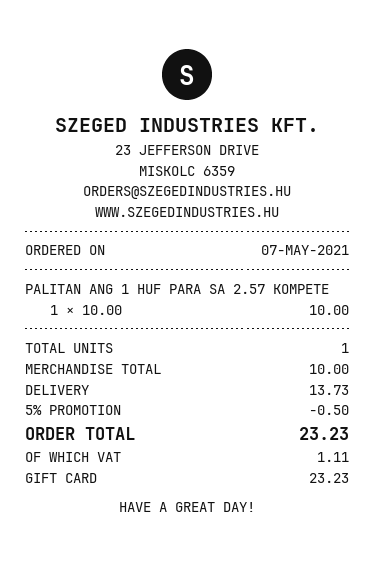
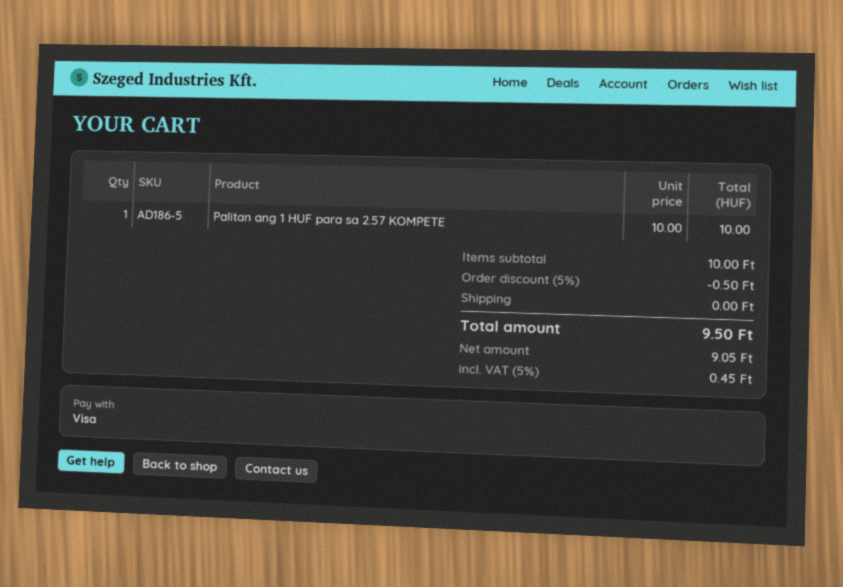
payment method: gift card -> Visa
shipping: 13.73 -> 0.00
tax: 1.11 -> 0.45
total: 23.23 -> 9.50

